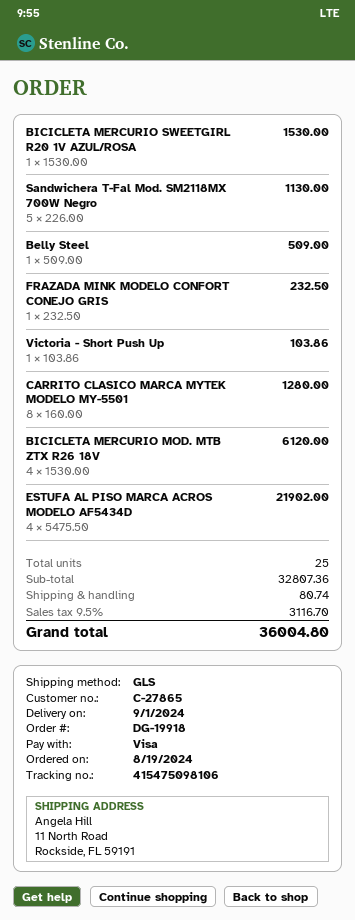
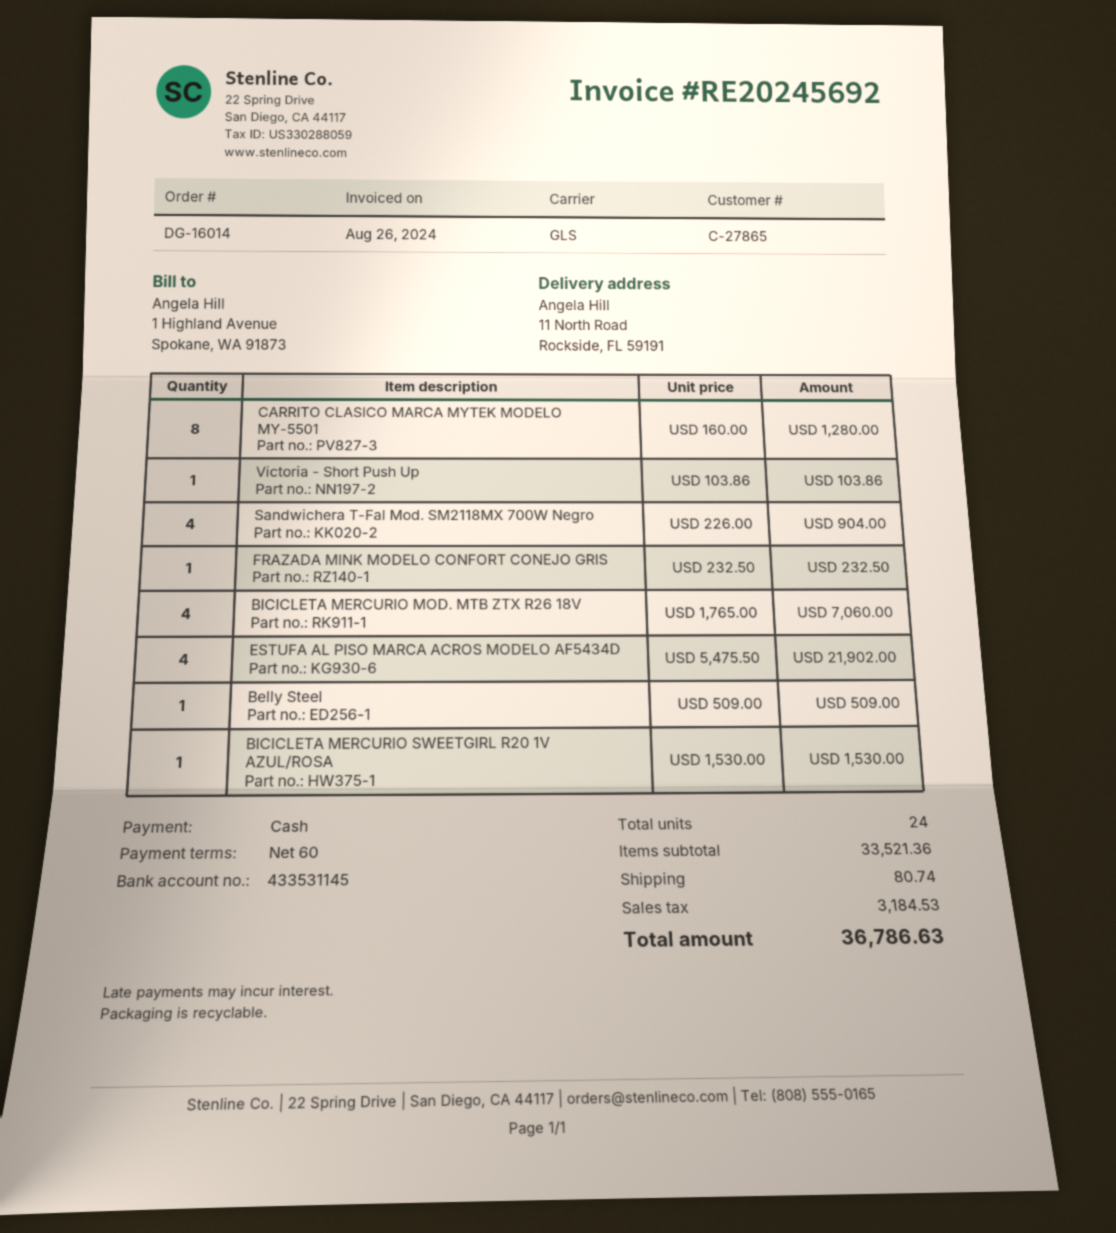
order number: DG-19918 -> DG-16014
payment method: Visa -> cash
Sandwichera T-Fal Mod. SM2118MX 700W Negro: 5 x 226.00 = 1130.00 -> 4 x 226.00 = 904.00
BICICLETA MERCURIO MOD. MTB ZTX R26 18V: 4 x 1530.00 = 6120.00 -> 4 x 1765.00 = 7060.00
total quantity: 25 -> 24
subtotal: 32807.36 -> 33521.36
tax: 3116.70 -> 3184.53
total: 36004.80 -> 36786.63

